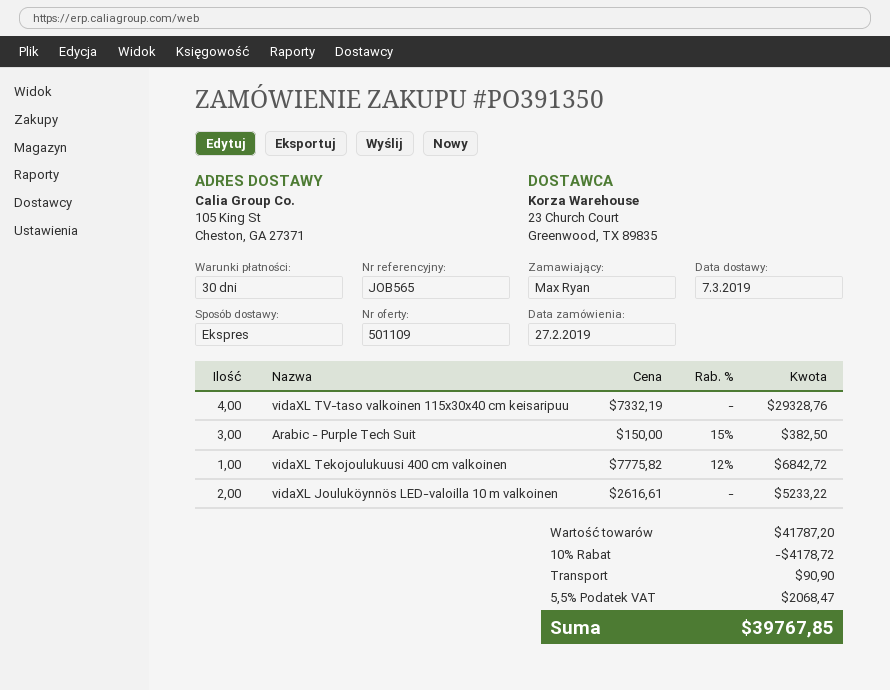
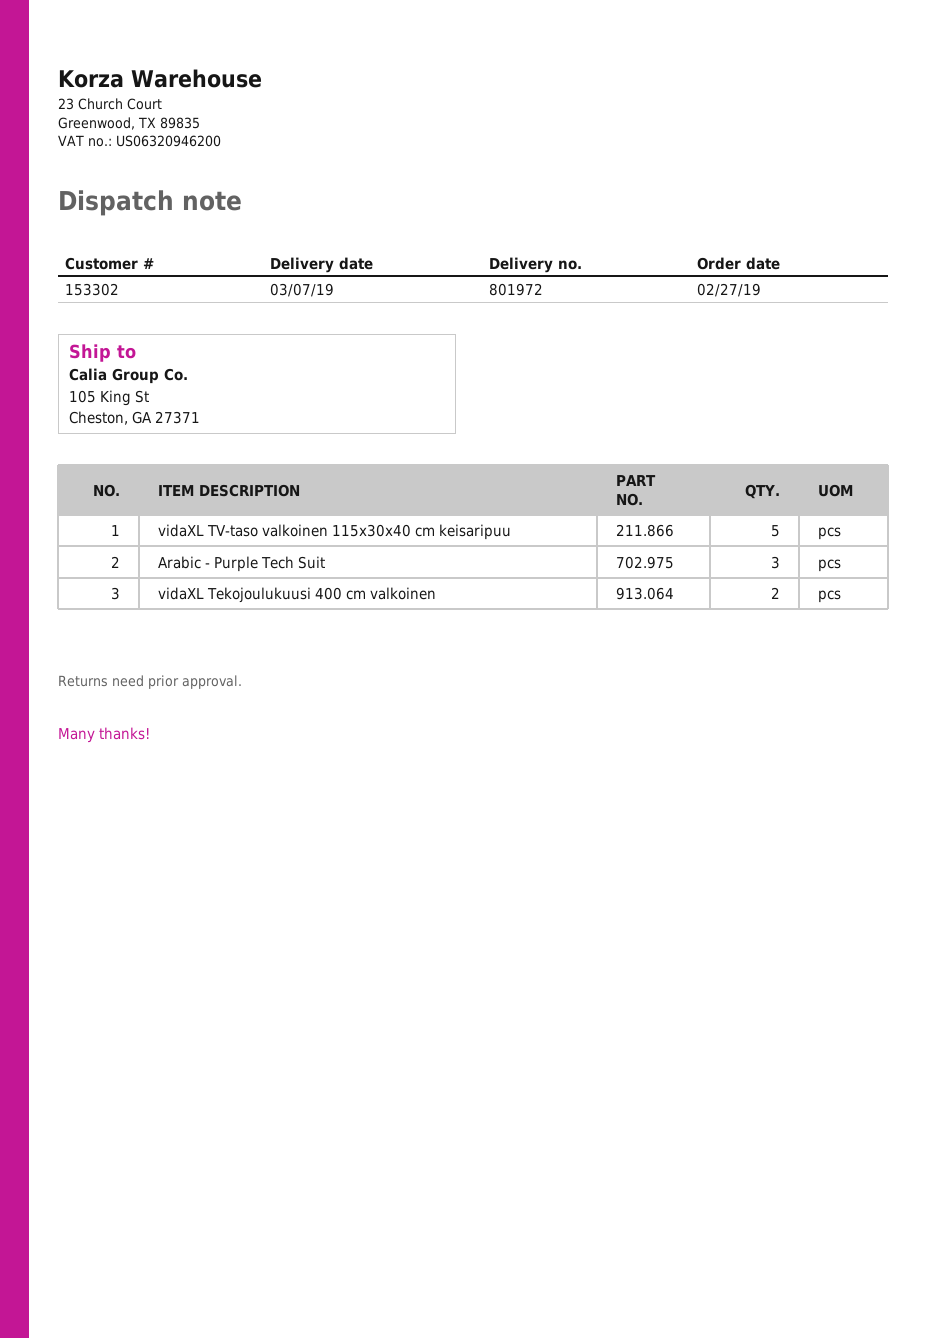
vidaXL TV-taso valkoinen 115x30x40 cm keisaripuu: 4 -> 5
vidaXL Tekojoulukuusi 400 cm valkoinen: 1 -> 2
vidaXL Jouluköynnös LED-valoilla 10 m valkoinen: 2 -> none

